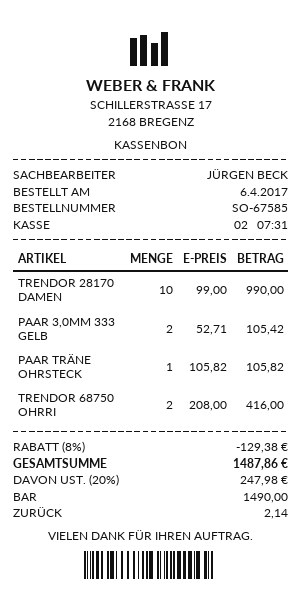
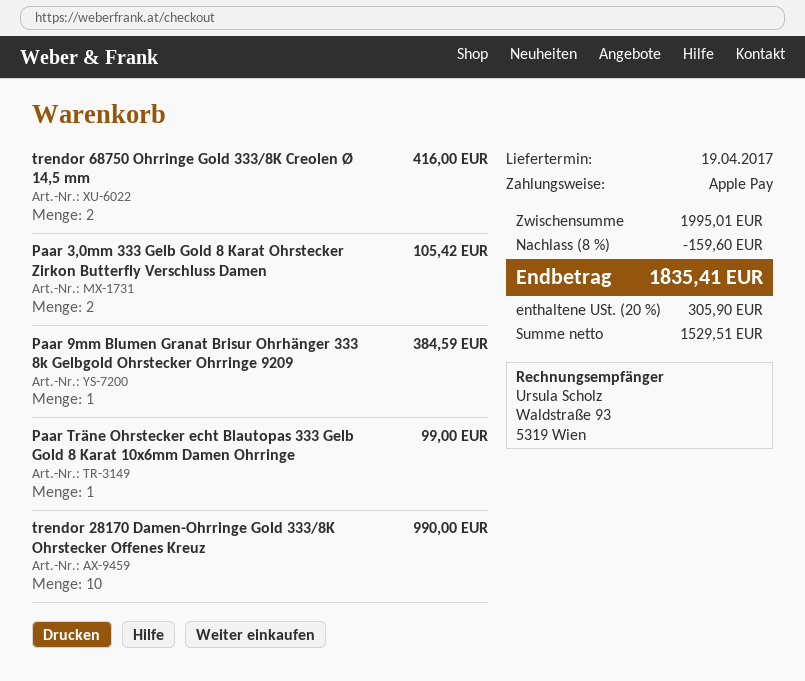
payment method: cash -> Apple Pay
PAAR TRÄNE OHRSTECK: 1 for 105.82 -> 1 for 99.00
Paar 9mm Blumen Granat Brisur Ohrhänger 333 8k Gelbgold Ohrstecker Ohrringe 9209: none -> 1 for 384.59
discount: 8% = 129.38 -> 8% = 159.60
tax: 20% = 247.98 -> 20% = 305.90
total: 1487.86 -> 1835.41

